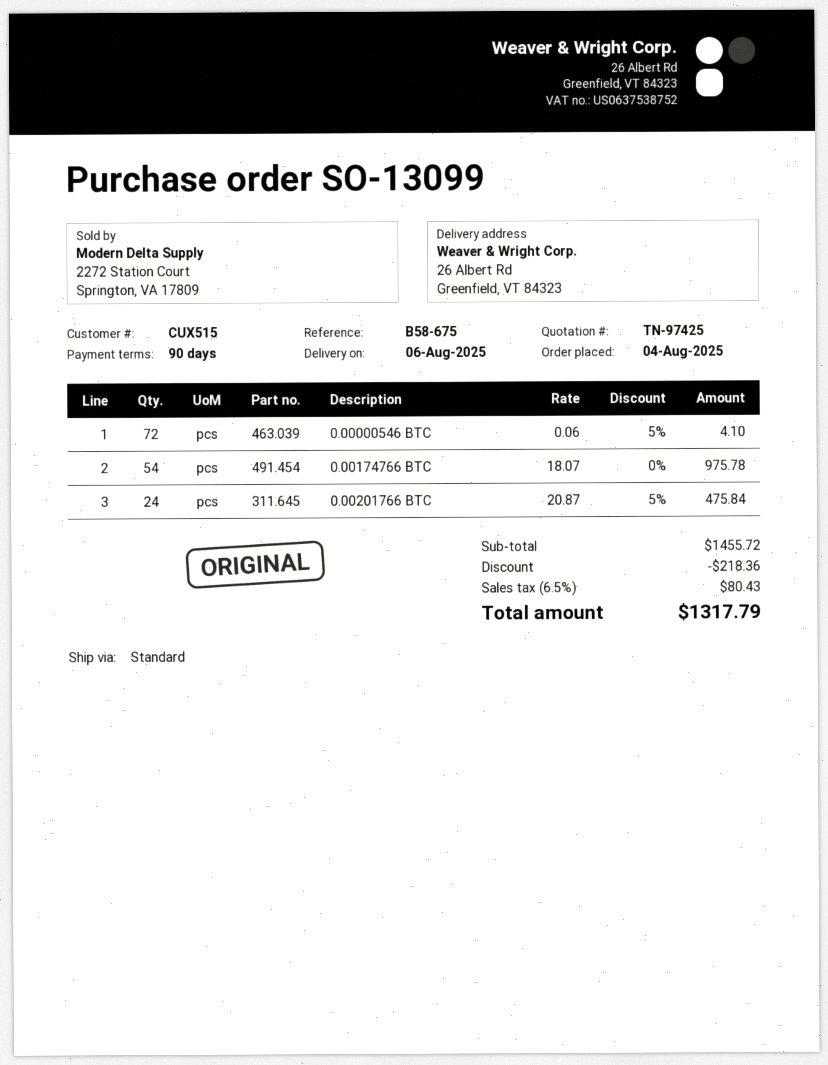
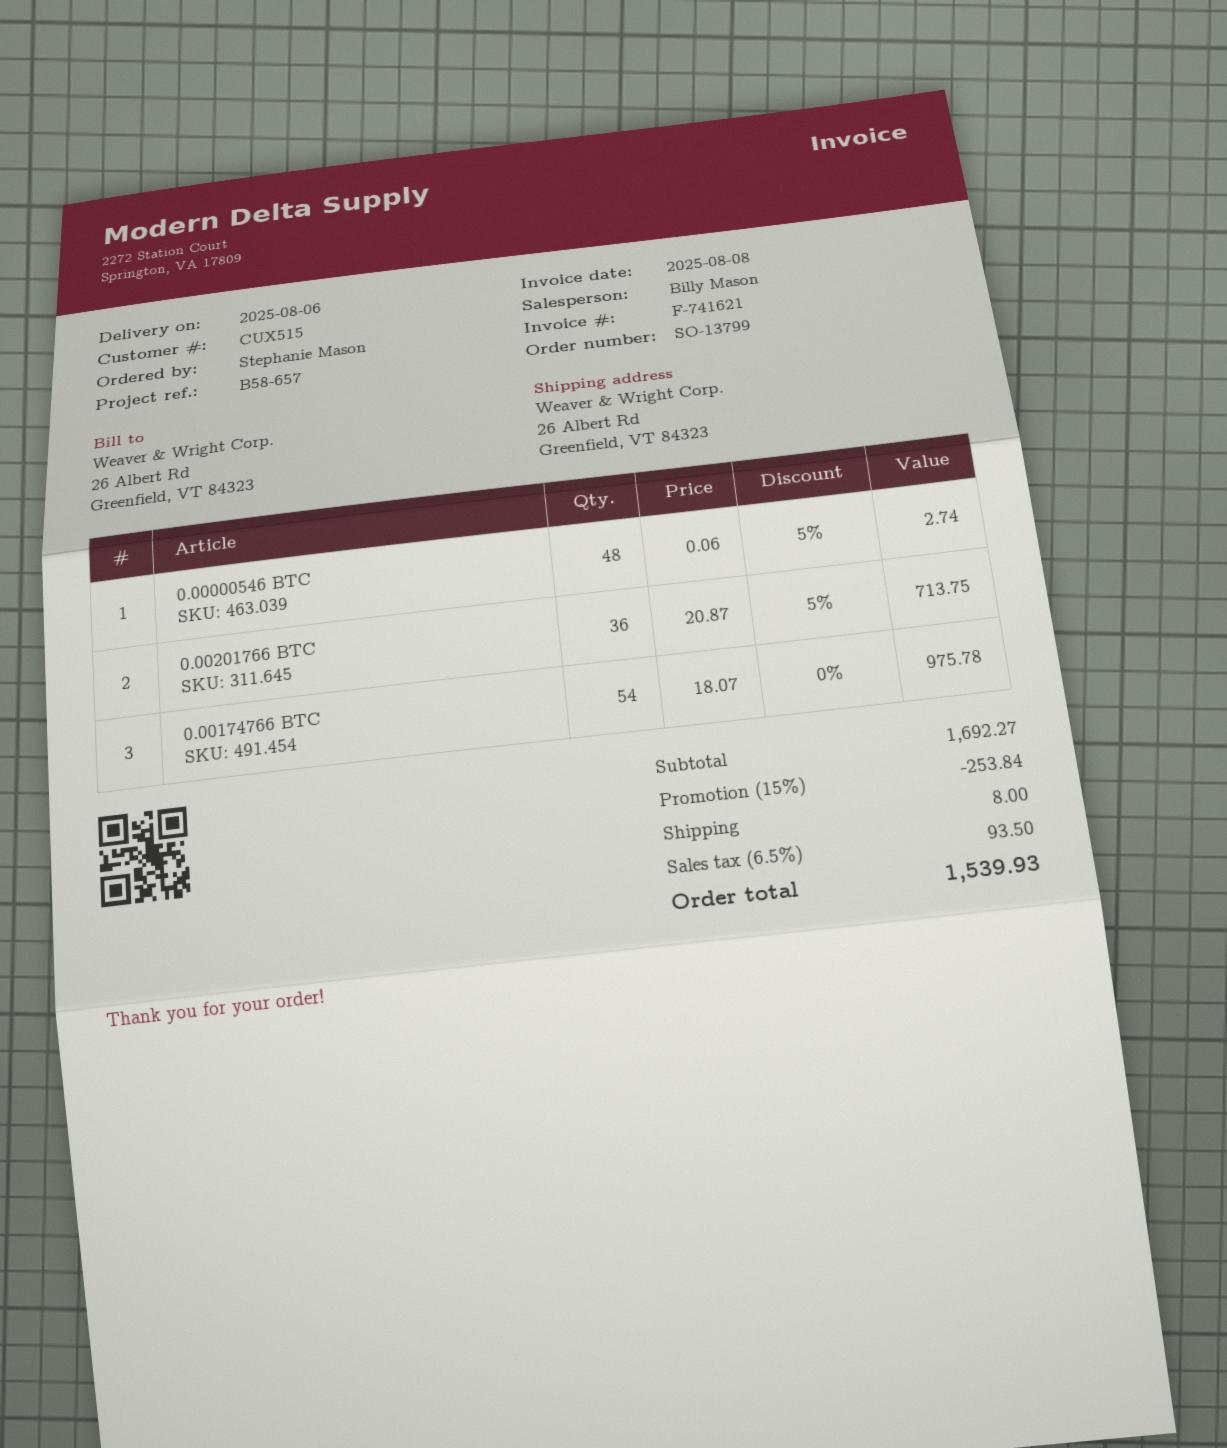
order number: SO-13099 -> SO-13799
reference: B58-675 -> B58-657
0.00000546 BTC: 72 x 0.06 - 5% = 4.10 -> 48 x 0.06 - 5% = 2.74
0.00201766 BTC: 24 x 20.87 - 5% = 475.84 -> 36 x 20.87 - 5% = 713.75
subtotal: 1455.72 -> 1692.27
discount: 218.36 -> 253.84
shipping: none -> 8.00
tax: 6.5% = 80.43 -> 6.5% = 93.50
total: 1317.79 -> 1539.93

